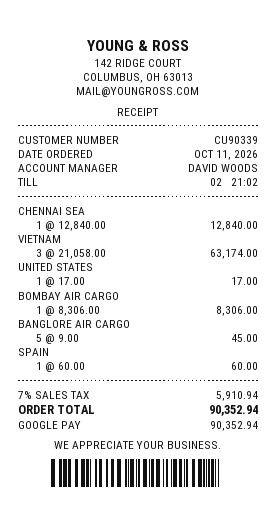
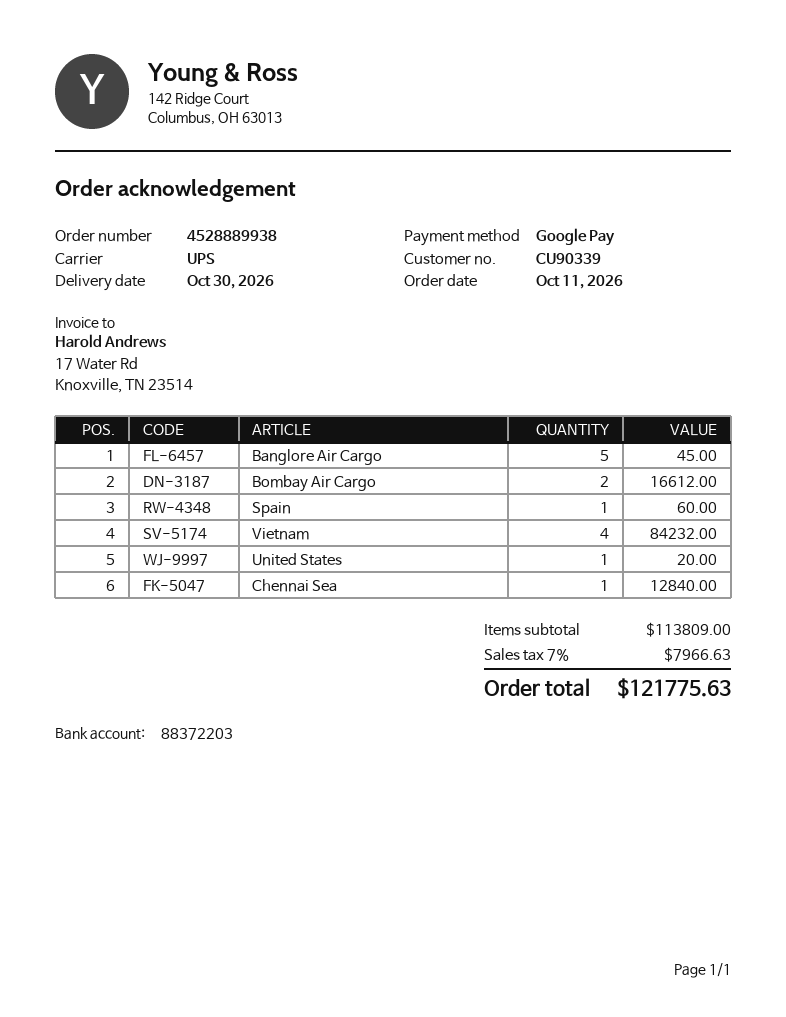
VIETNAM: 3 for 63174.00 -> 4 for 84232.00
UNITED STATES: 1 for 17.00 -> 1 for 20.00
BOMBAY AIR CARGO: 1 for 8306.00 -> 2 for 16612.00
tax: 7% = 5910.94 -> 7% = 7966.63
total: 90352.94 -> 121775.63

